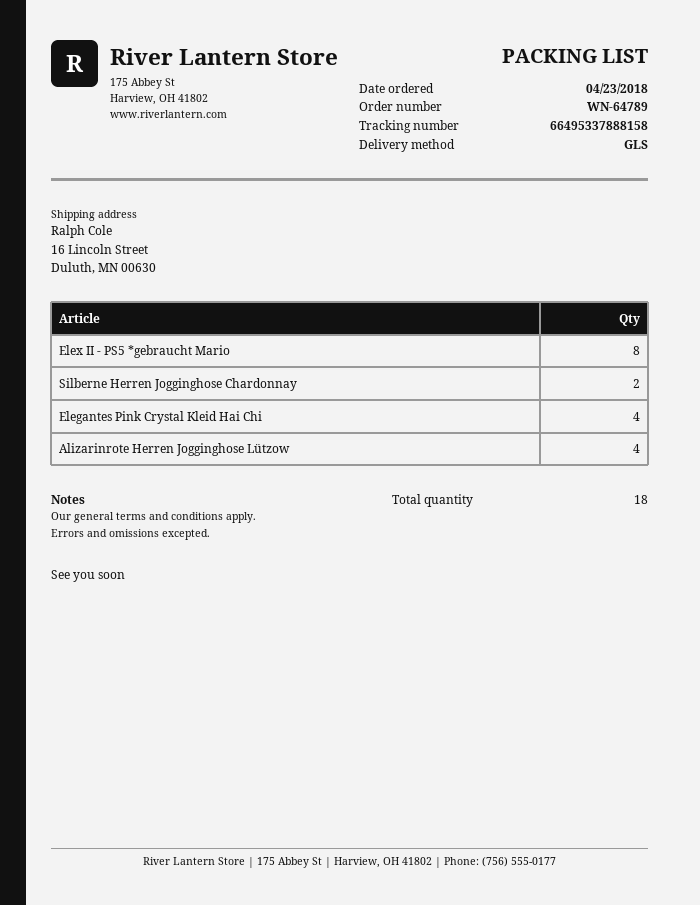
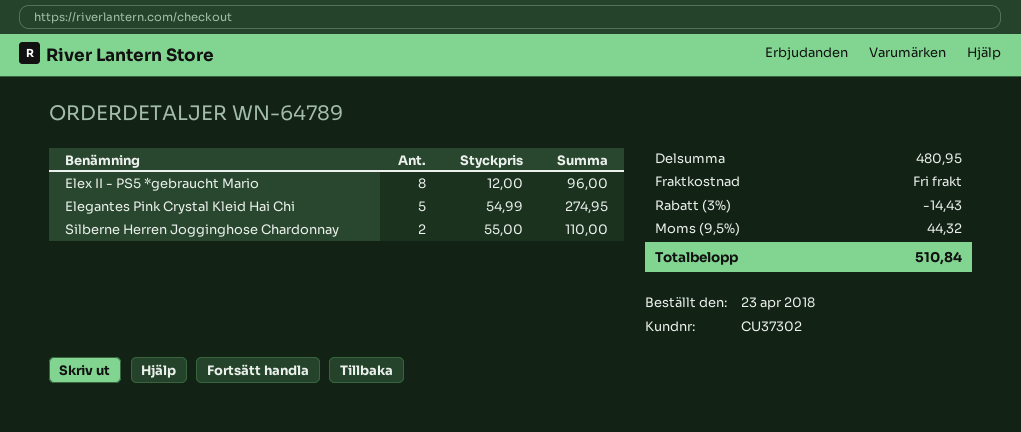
Elegantes Pink Crystal Kleid Hai Chi: 4 -> 5
Alizarinrote Herren Jogginghose Lützow: 4 -> none

